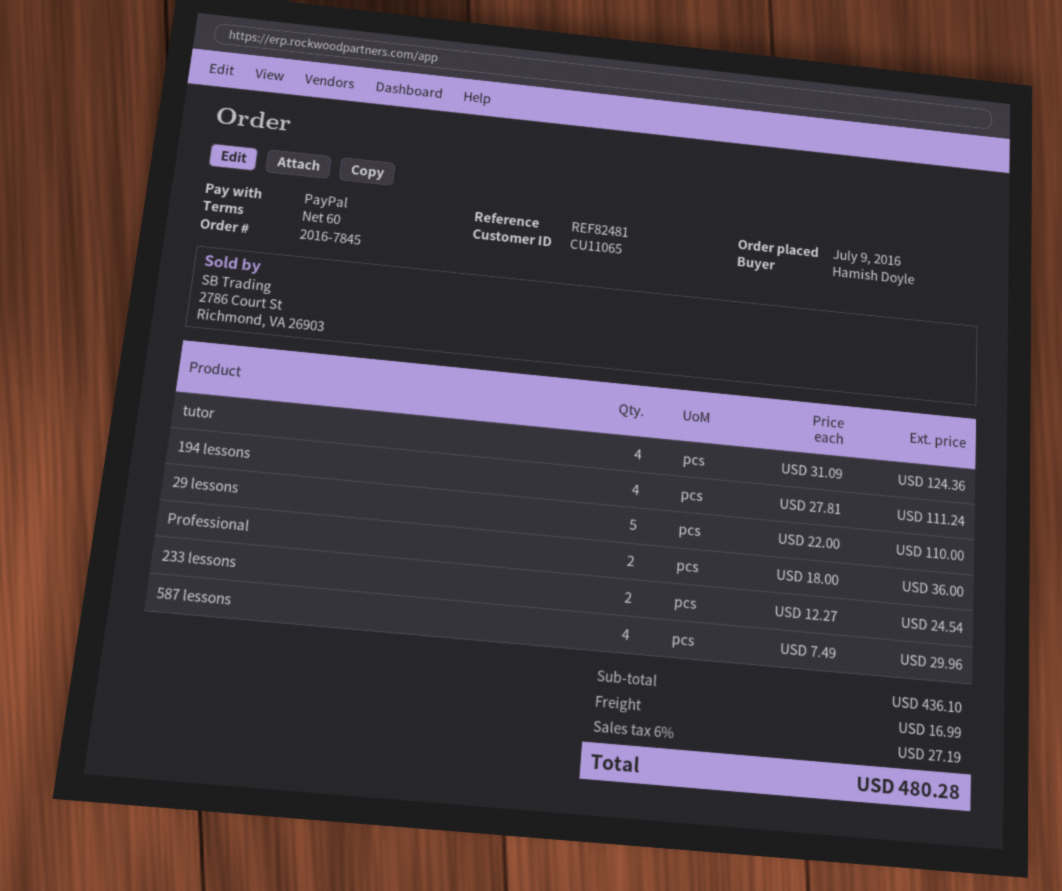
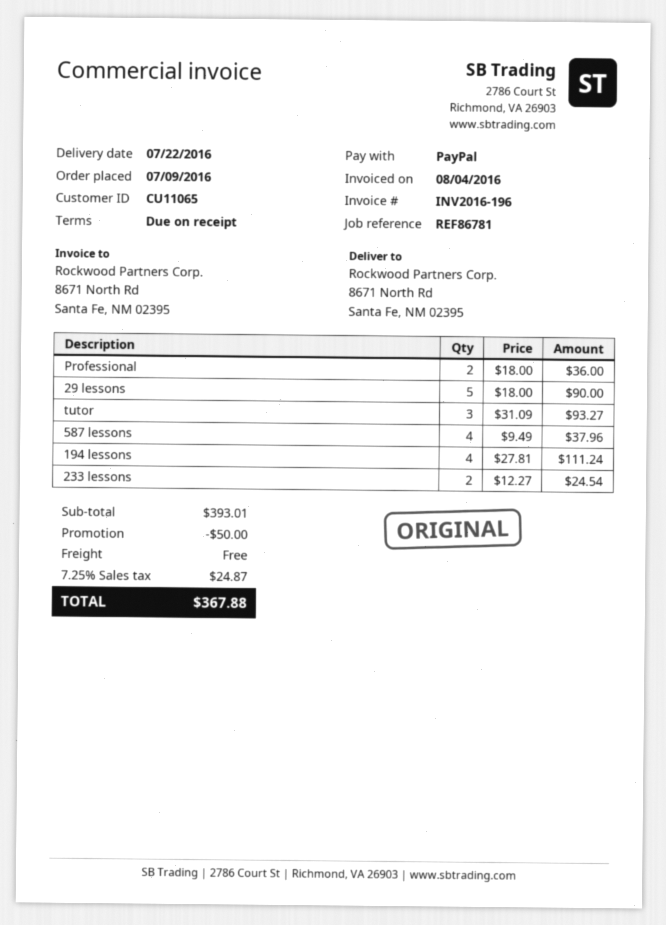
payment terms: 60 days -> on receipt
reference: REF82481 -> REF86781
tutor: 4 x 31.09 = 124.36 -> 3 x 31.09 = 93.27
29 lessons: 5 x 22.00 = 110.00 -> 5 x 18.00 = 90.00
587 lessons: 4 x 7.49 = 29.96 -> 4 x 9.49 = 37.96
subtotal: 436.10 -> 393.01
discount: none -> 50.00
shipping: 16.99 -> 0.00
tax: 6% = 27.19 -> 7.25% = 24.87
total: 480.28 -> 367.88

